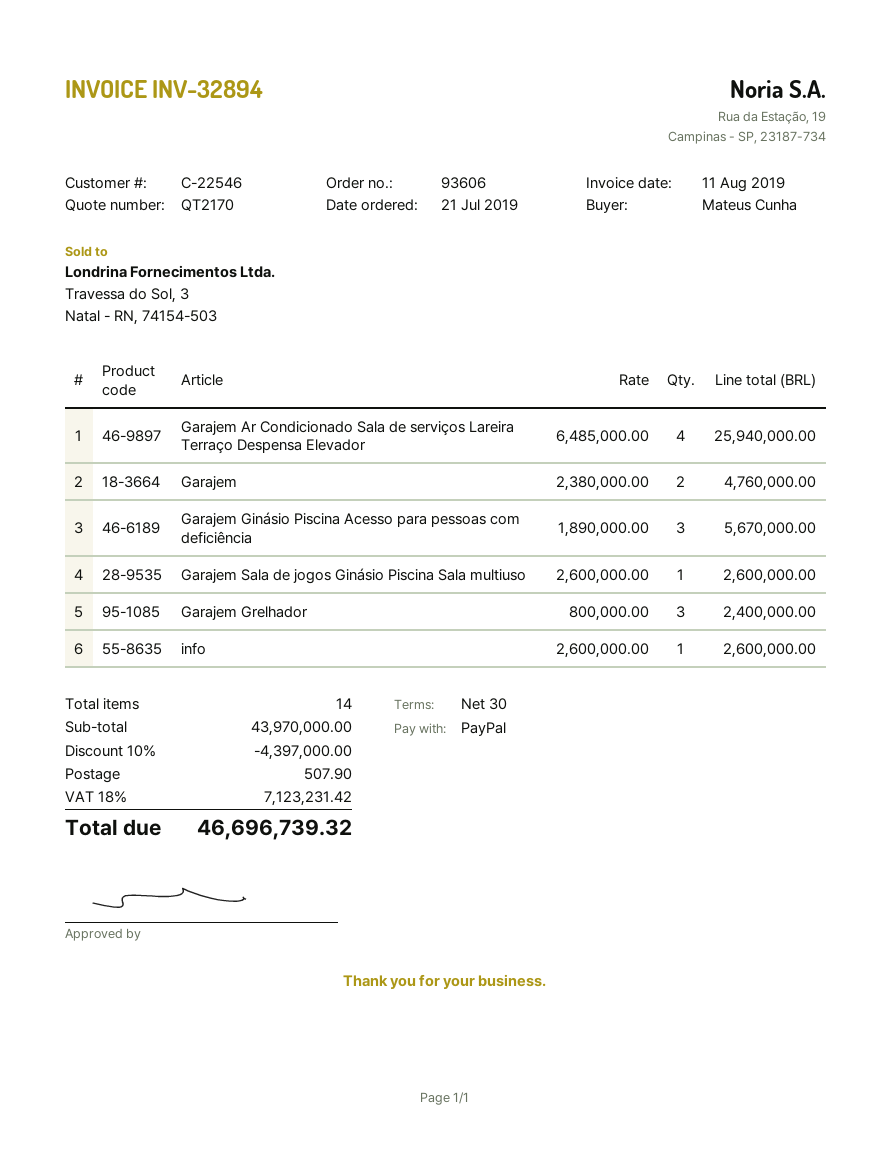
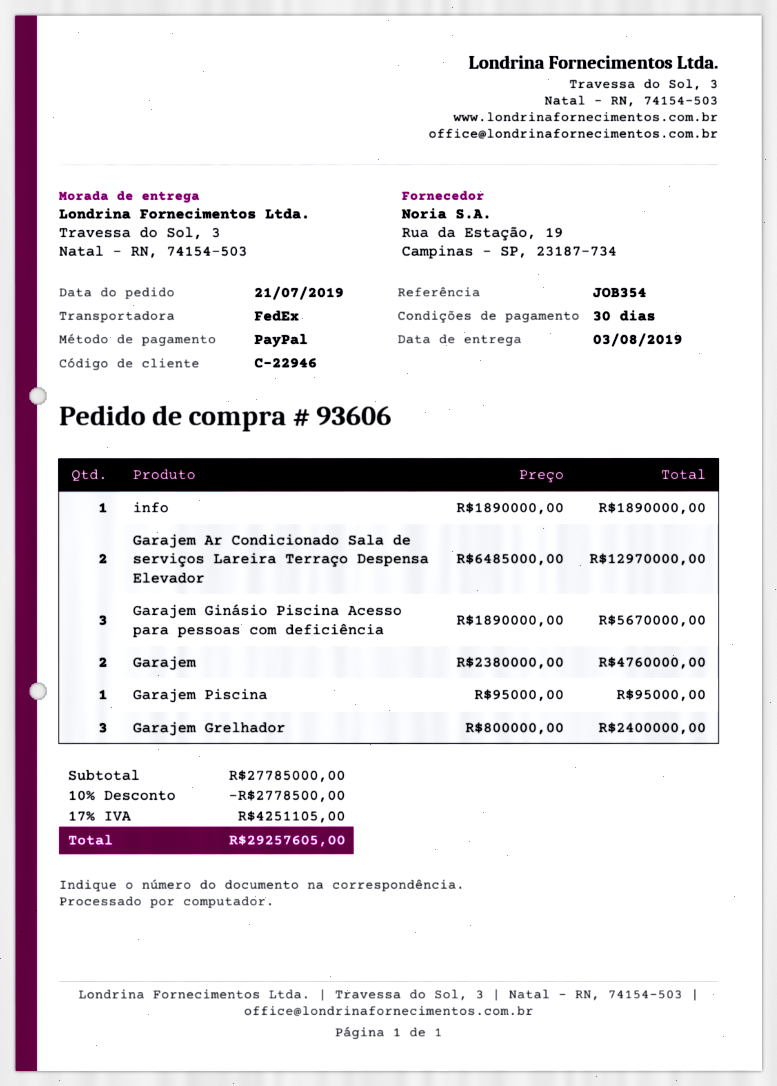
customer number: C-22546 -> C-22946
Garajem Ar Condicionado Sala de serviços Lareira Terraço Despensa Elevador: 4 x 6485000.00 = 25940000.00 -> 2 x 6485000.00 = 12970000.00
Garajem Sala de jogos Ginásio Piscina Sala multiuso: 1 x 2600000.00 = 2600000.00 -> none
info: 1 x 2600000.00 = 2600000.00 -> 1 x 1890000.00 = 1890000.00
Garajem Piscina: none -> 1 x 95000.00 = 95000.00
subtotal: 43970000.00 -> 27785000.00
discount: 10% = 4397000.00 -> 10% = 2778500.00
shipping: 507.90 -> none
tax: 18% = 7123231.42 -> 17% = 4251105.00
total: 46696739.32 -> 29257605.00

